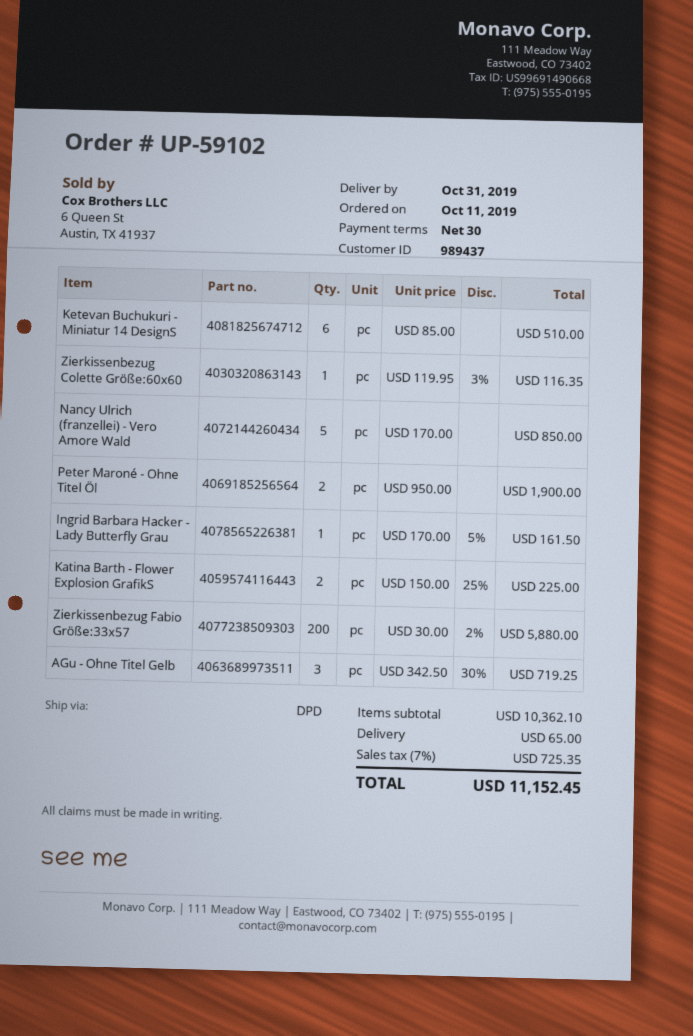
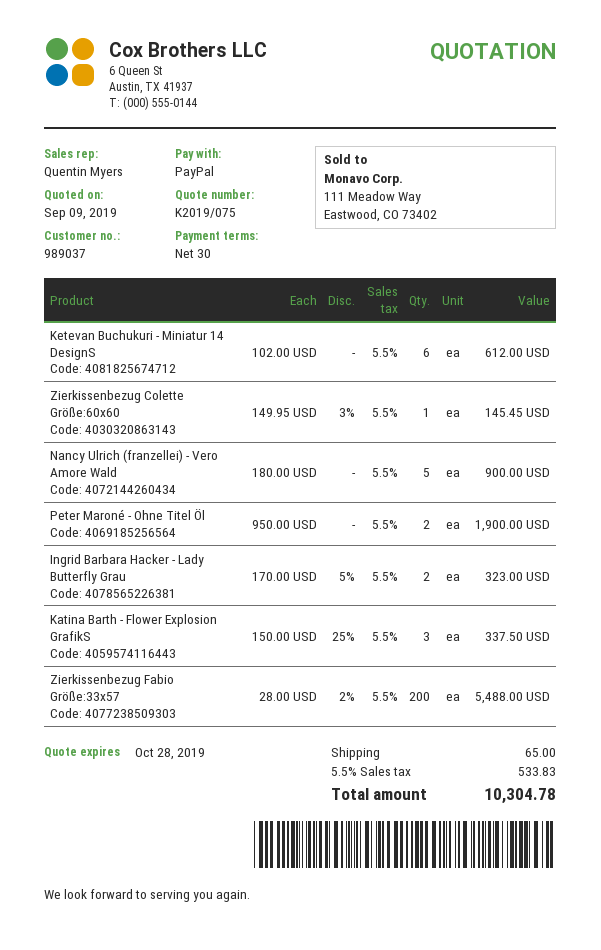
customer number: 989437 -> 989037
Ketevan Buchukuri - Miniatur 14 DesignS: 6 x 85.00 = 510.00 -> 6 x 102.00 = 612.00
Zierkissenbezug Colette Größe:60x60: 1 x 119.95 - 3% = 116.35 -> 1 x 149.95 - 3% = 145.45
Nancy Ulrich (franzellei) - Vero Amore Wald: 5 x 170.00 = 850.00 -> 5 x 180.00 = 900.00
Ingrid Barbara Hacker - Lady Butterfly Grau: 1 x 170.00 - 5% = 161.50 -> 2 x 170.00 - 5% = 323.00
Katina Barth - Flower Explosion GrafikS: 2 x 150.00 - 25% = 225.00 -> 3 x 150.00 - 25% = 337.50
Zierkissenbezug Fabio Größe:33x57: 200 x 30.00 - 2% = 5880.00 -> 200 x 28.00 - 2% = 5488.00
AGu - Ohne Titel Gelb: 3 x 342.50 - 30% = 719.25 -> none
tax: 7% = 725.35 -> 5.5% = 533.83
total: 11152.45 -> 10304.78

